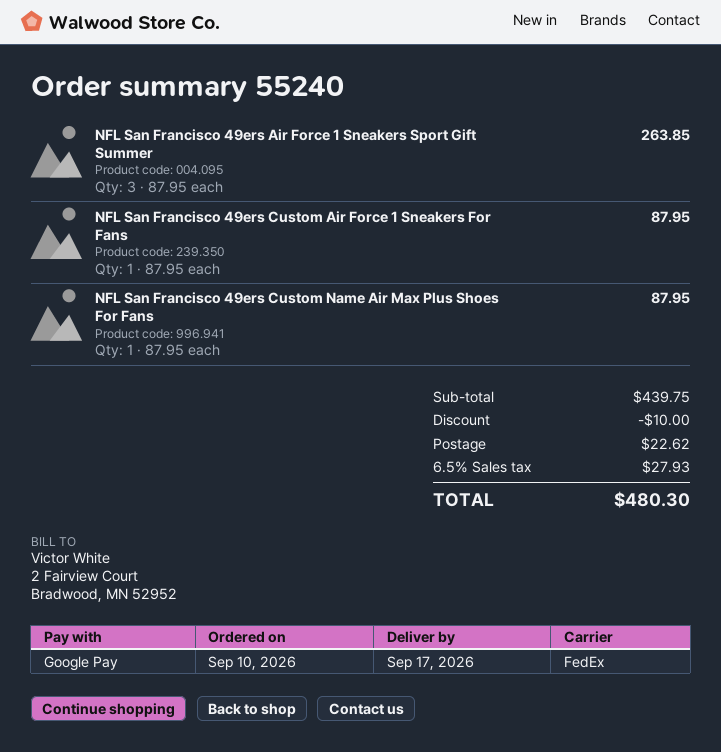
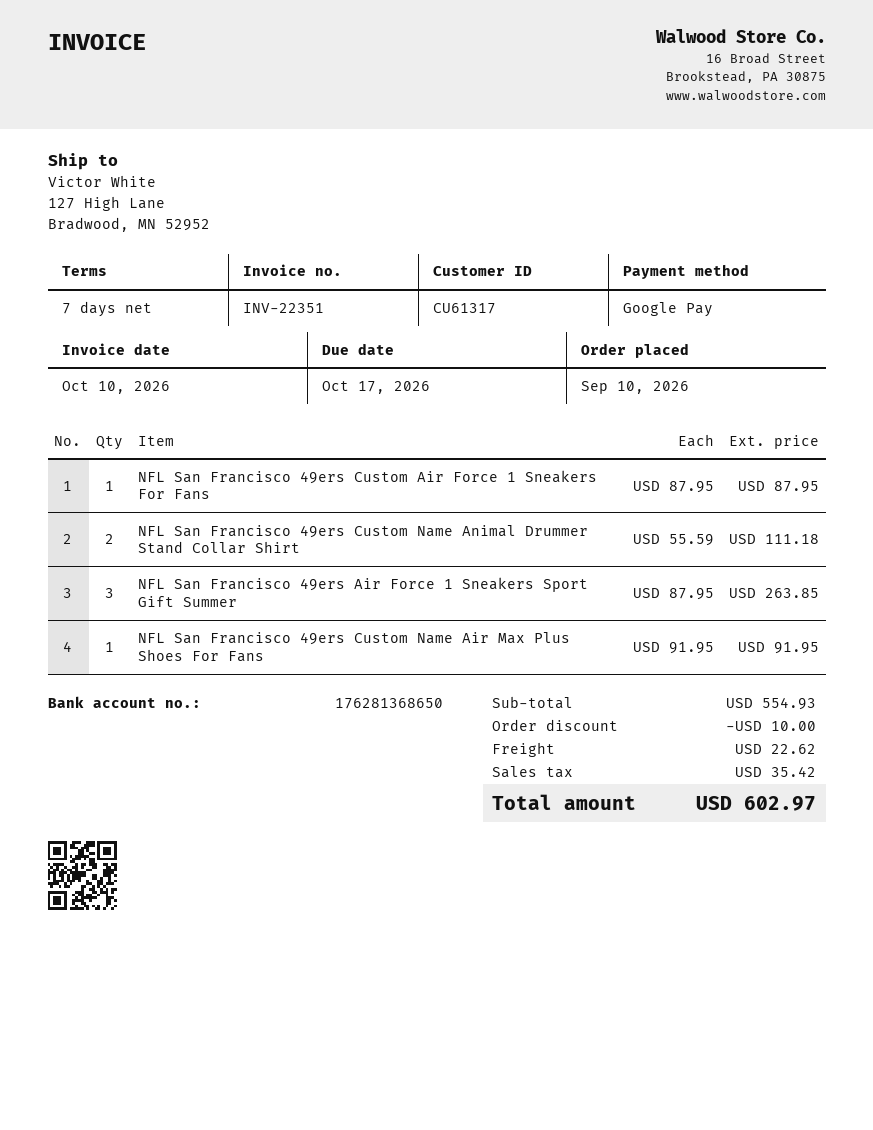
NFL San Francisco 49ers Custom Name Air Max Plus Shoes For Fans: 1 x 87.95 = 87.95 -> 1 x 91.95 = 91.95
NFL San Francisco 49ers Custom Name Animal Drummer Stand Collar Shirt: none -> 2 x 55.59 = 111.18
subtotal: 439.75 -> 554.93
tax: 27.93 -> 35.42
total: 480.30 -> 602.97

